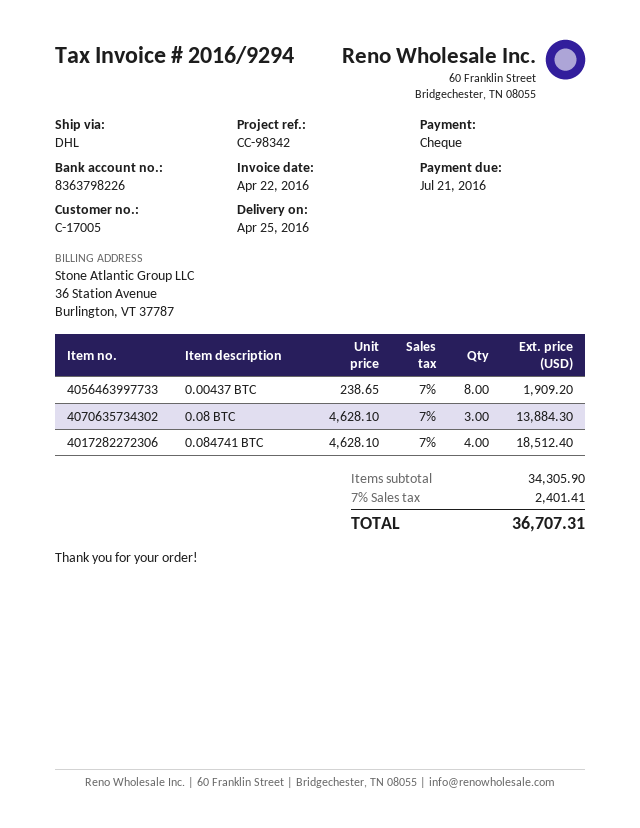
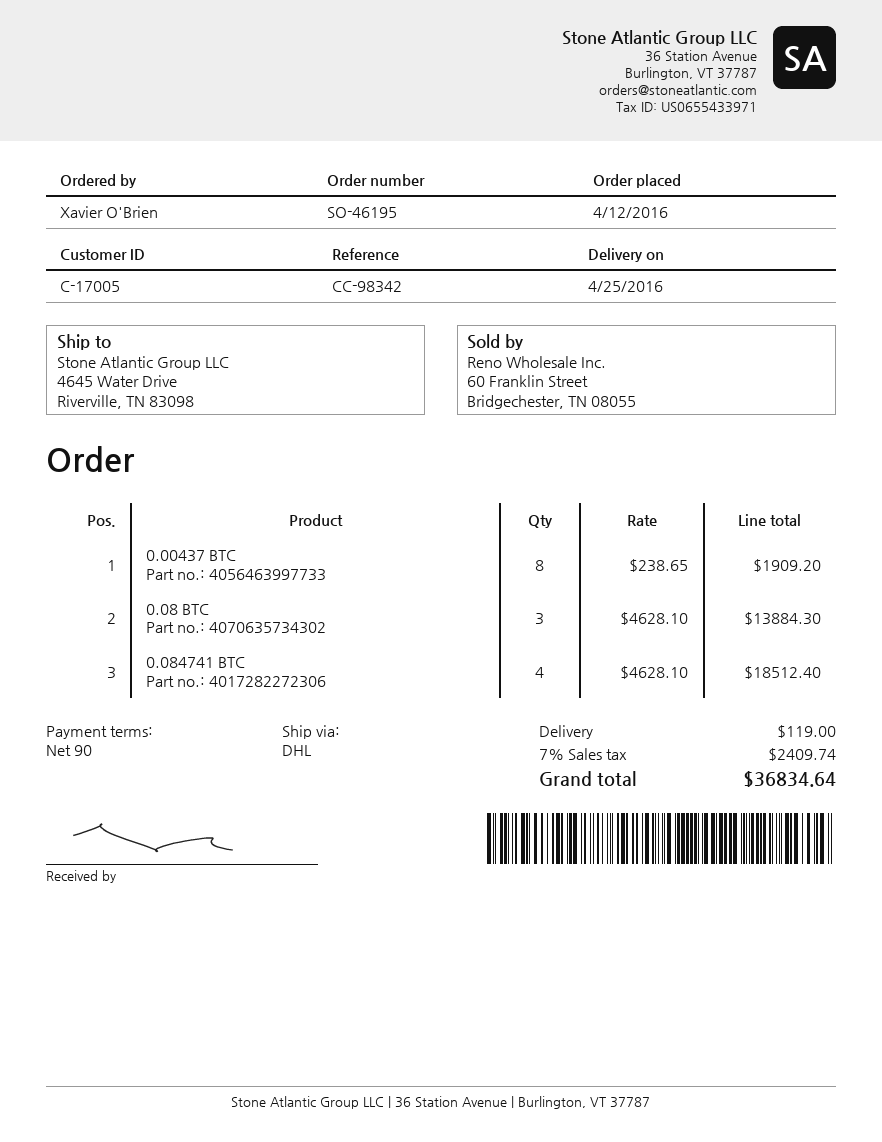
shipping: none -> 119.00
tax: 7% = 2401.41 -> 7% = 2409.74
total: 36707.31 -> 36834.64

